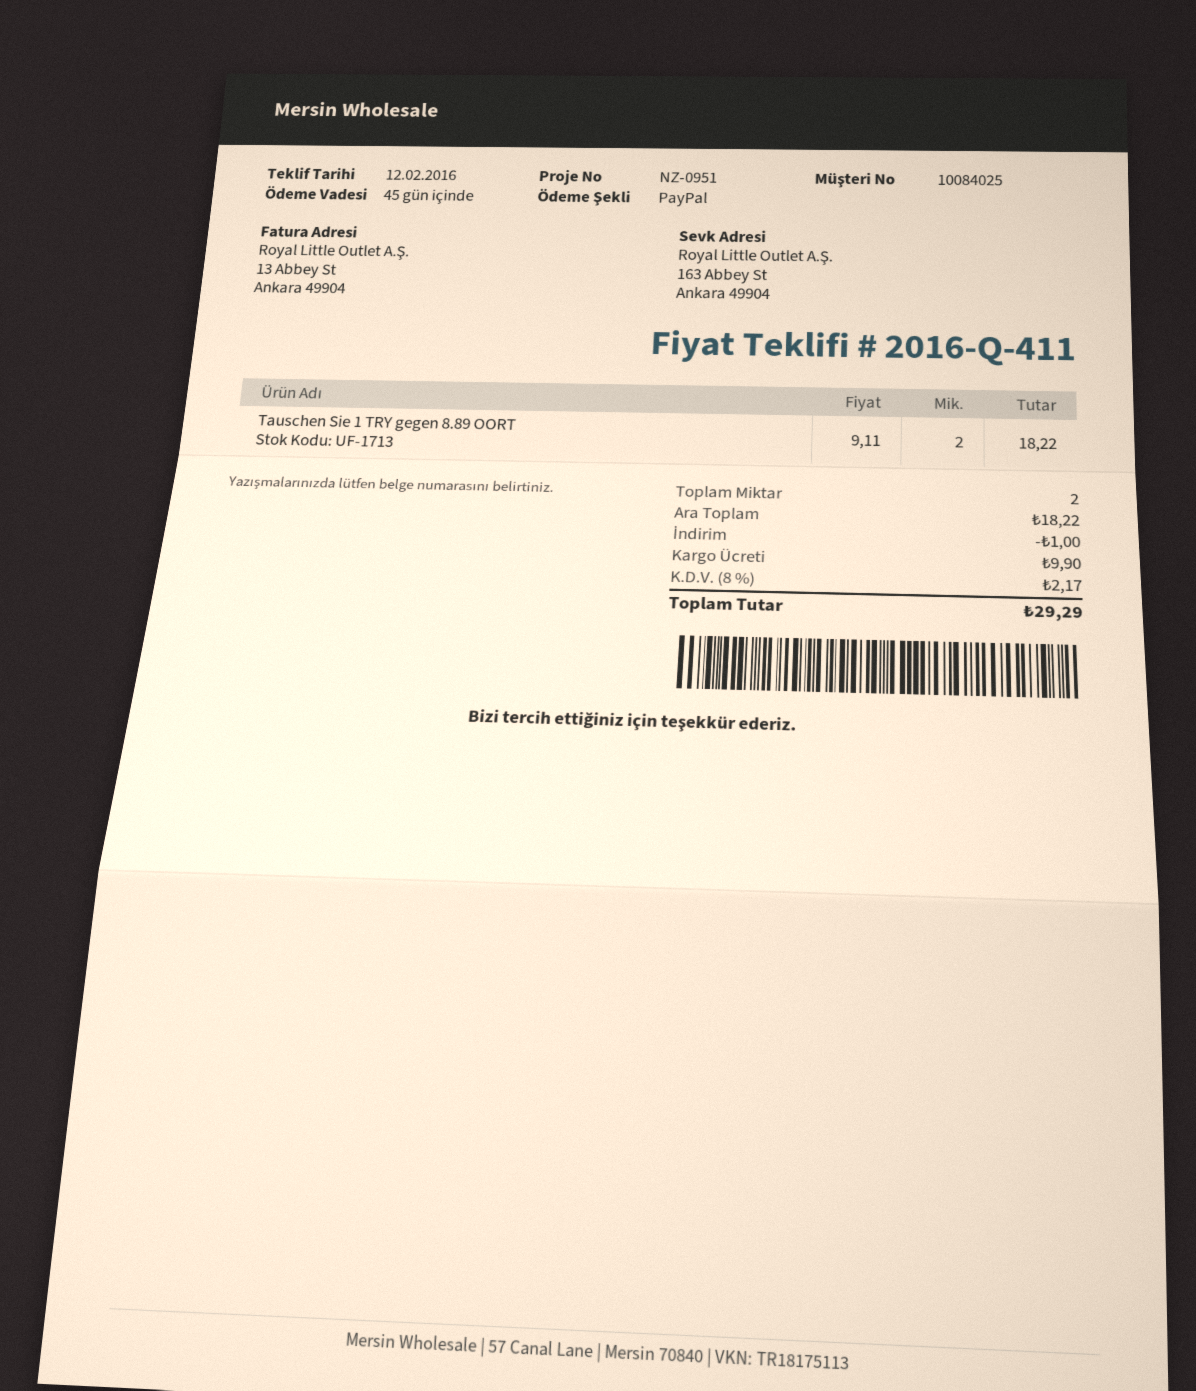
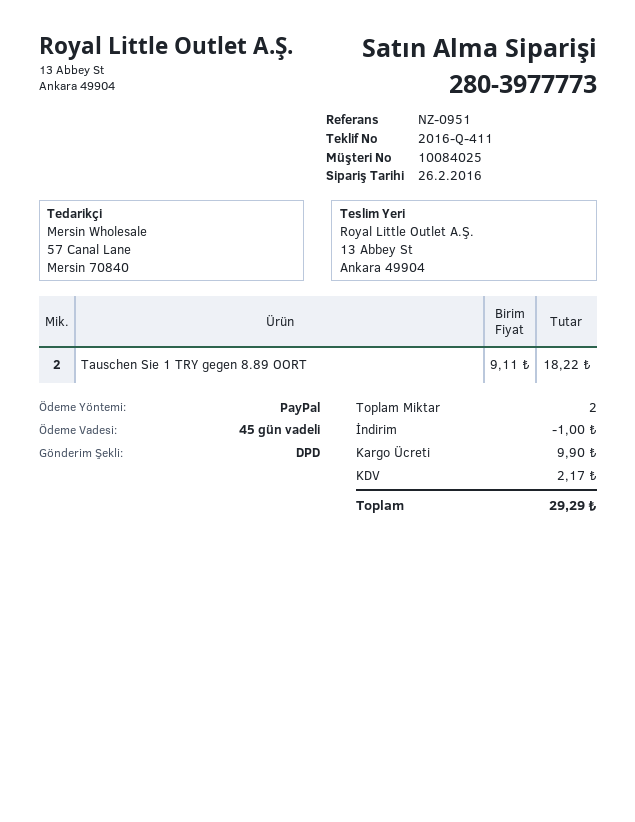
ship to: 163 Abbey St, Ankara 49904 -> 13 Abbey St, Ankara 49904

